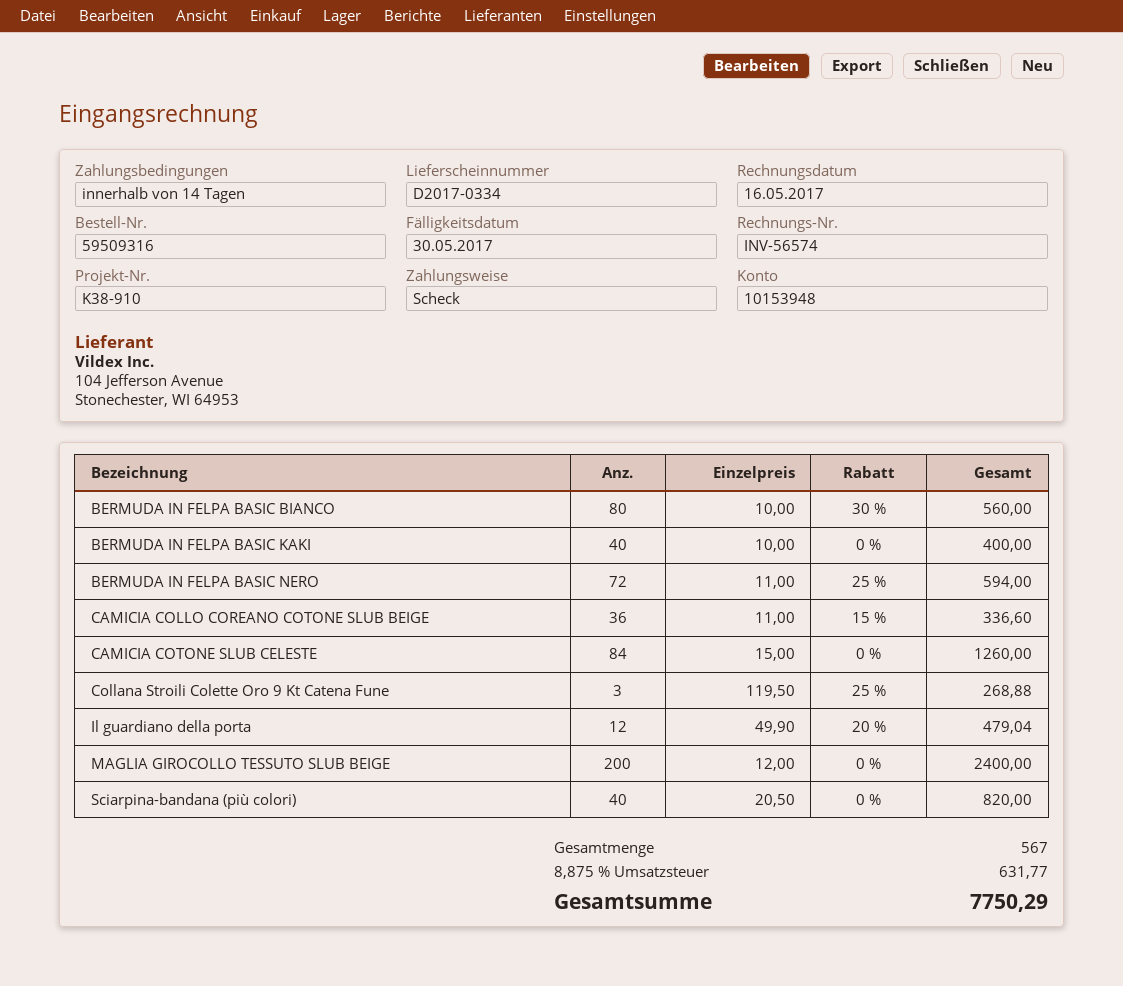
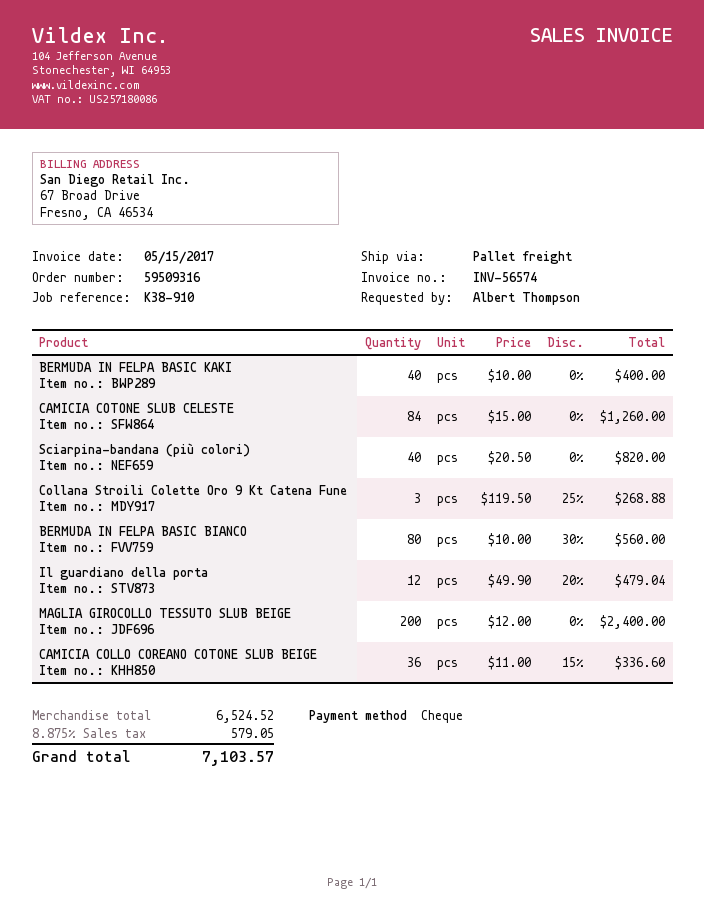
invoice date: 2017-05-16 -> 2017-05-15
BERMUDA IN FELPA BASIC NERO: 72 x 11.00 - 25% = 594.00 -> none
tax: 8.875% = 631.77 -> 8.875% = 579.05
total: 7750.29 -> 7103.57

